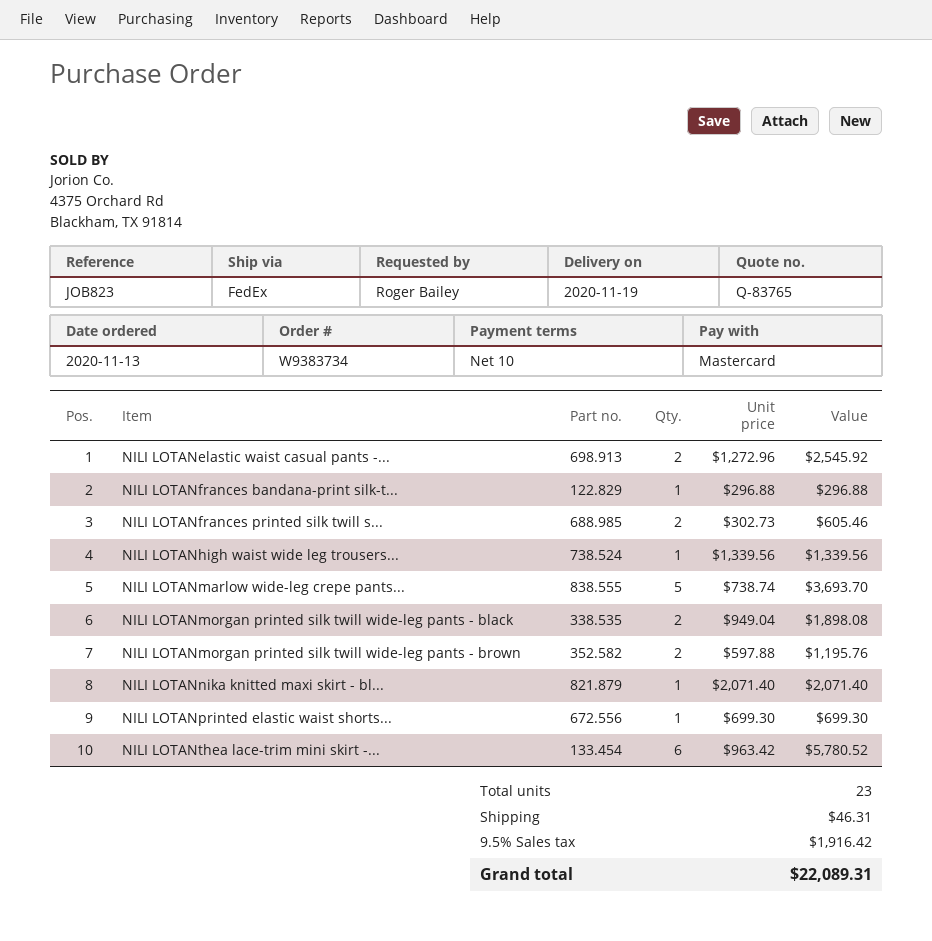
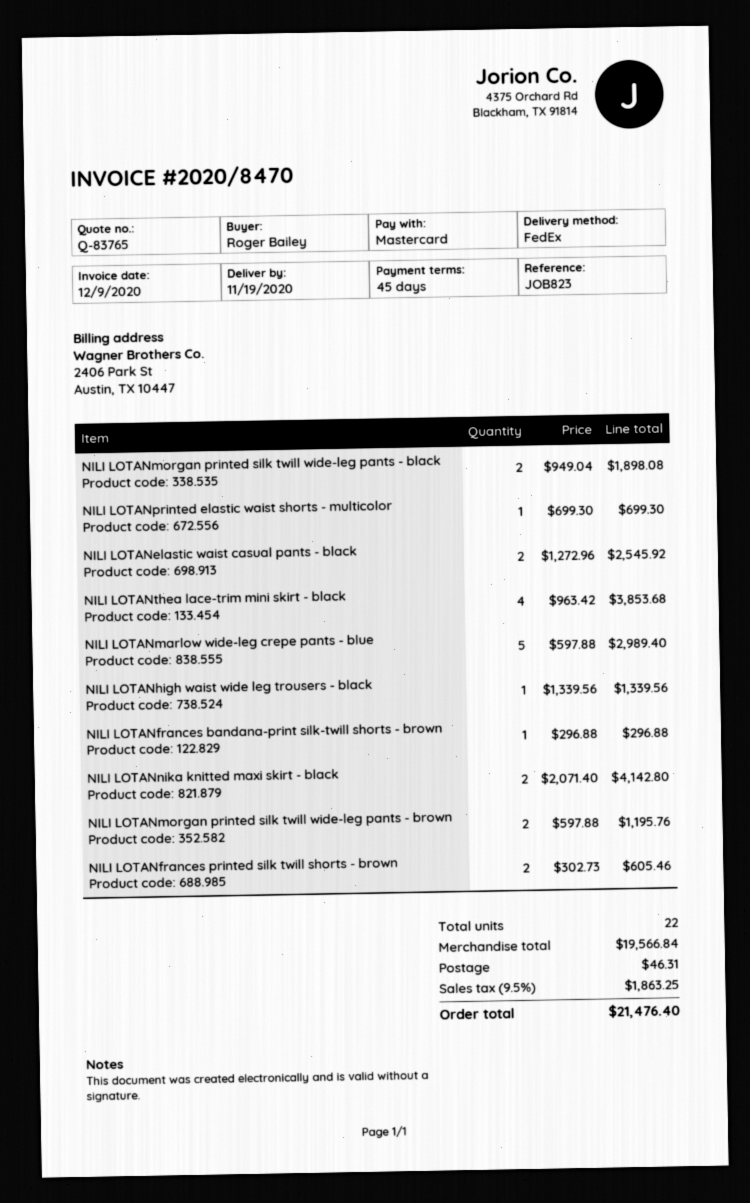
payment terms: 10 days -> 45 days
NILI LOTANmarlow wide-leg crepe pants...: 5 x 738.74 = 3693.70 -> 5 x 597.88 = 2989.40
NILI LOTANnika knitted maxi skirt - bl...: 1 x 2071.40 = 2071.40 -> 2 x 2071.40 = 4142.80
NILI LOTANthea lace-trim mini skirt -...: 6 x 963.42 = 5780.52 -> 4 x 963.42 = 3853.68
total quantity: 23 -> 22
tax: 9.5% = 1916.42 -> 9.5% = 1863.25
total: 22089.31 -> 21476.40

